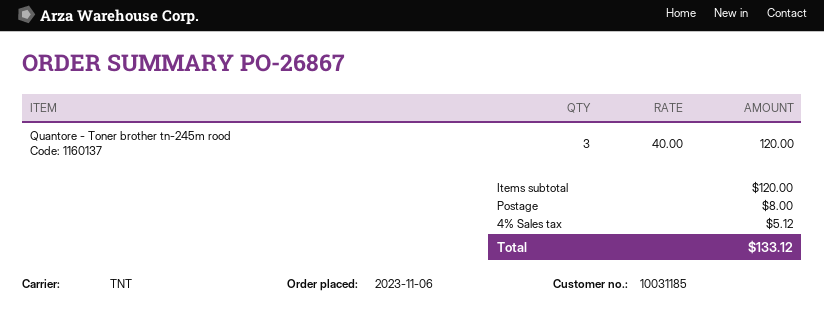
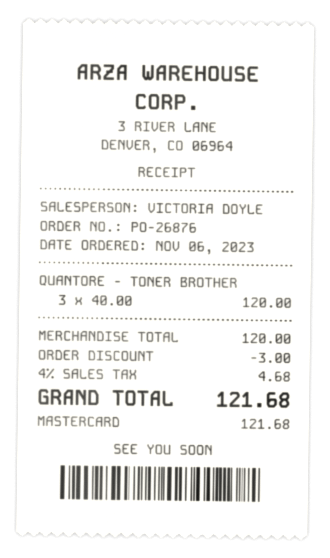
order number: PO-26867 -> PO-26876
discount: none -> 3.00
shipping: 8.00 -> none
tax: 4% = 5.12 -> 4% = 4.68
total: 133.12 -> 121.68

